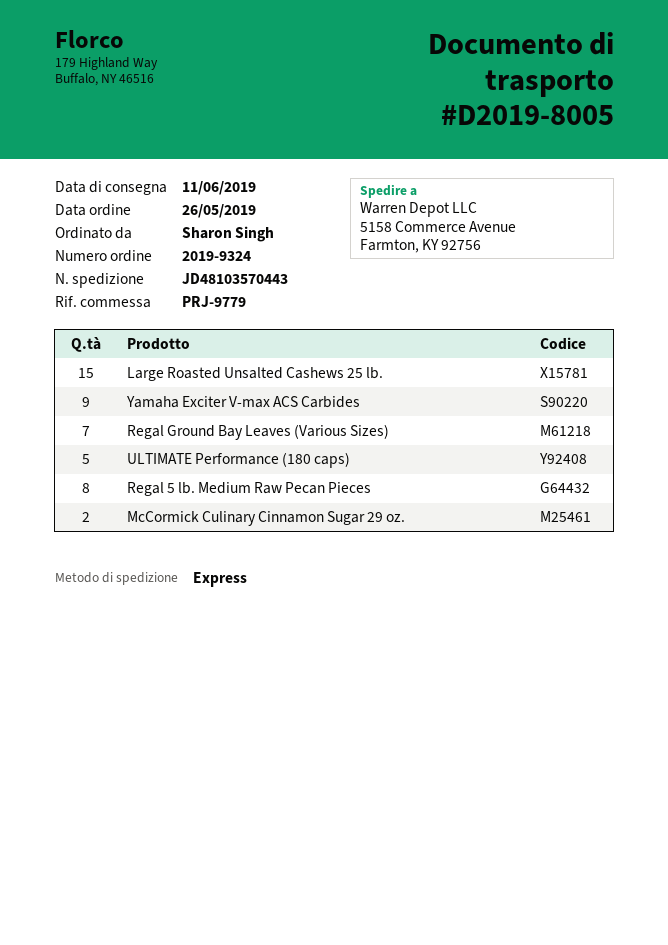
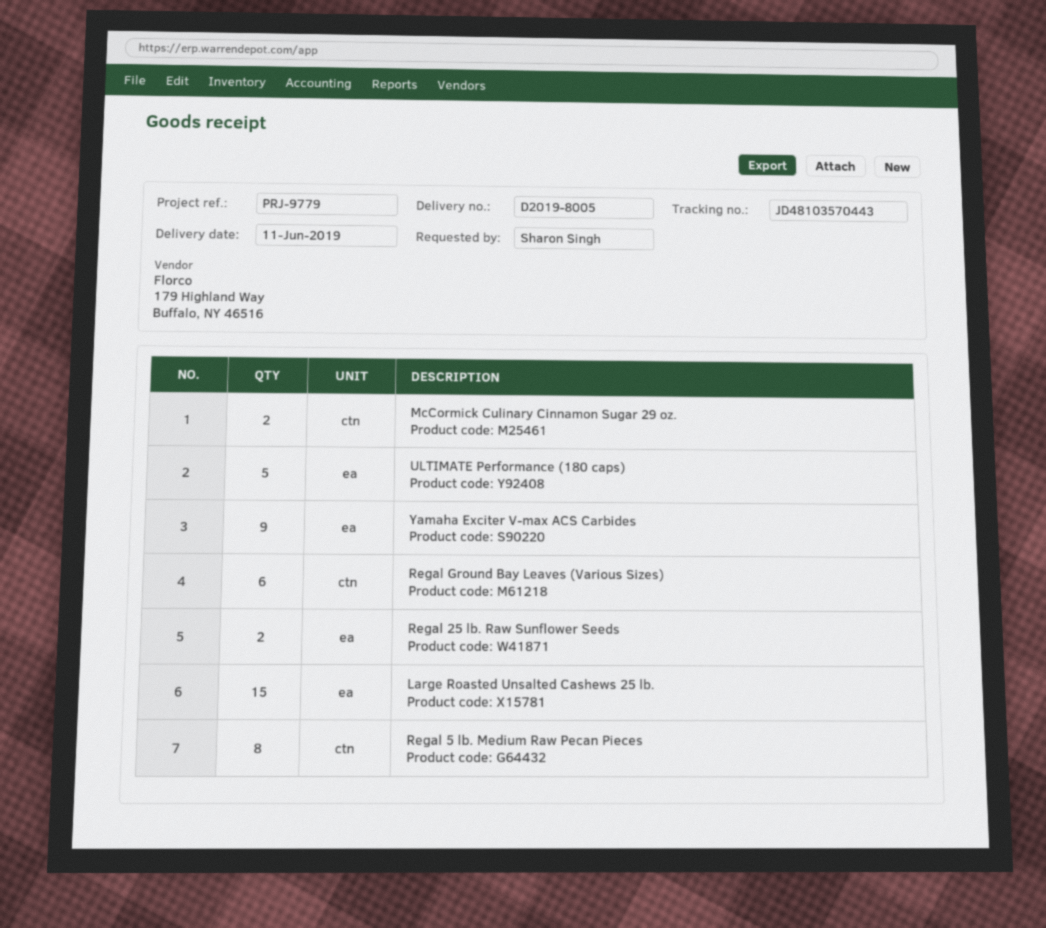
Regal Ground Bay Leaves (Various Sizes): 7 -> 6
Regal 25 lb. Raw Sunflower Seeds: none -> 2

